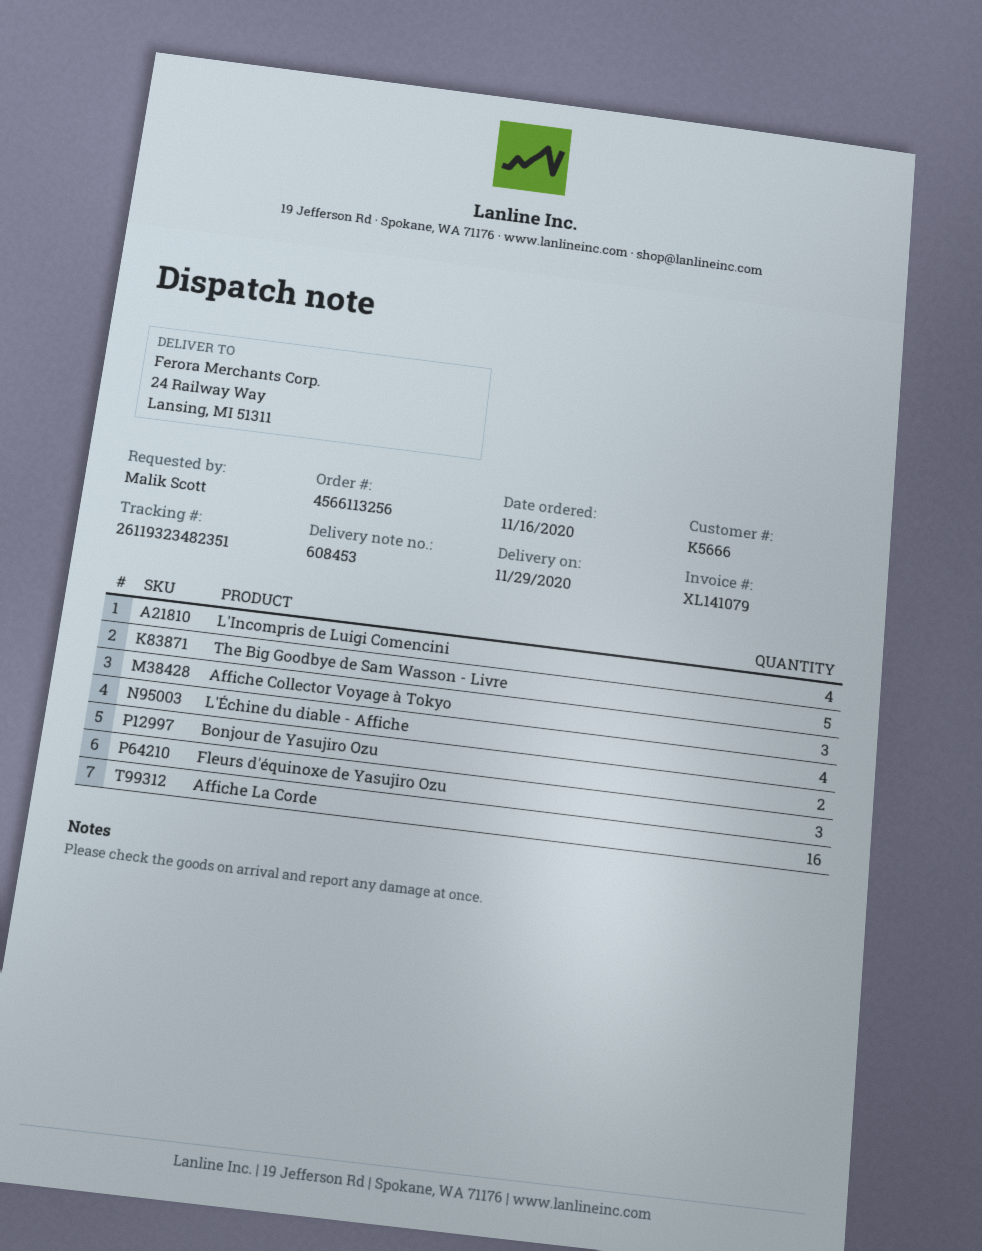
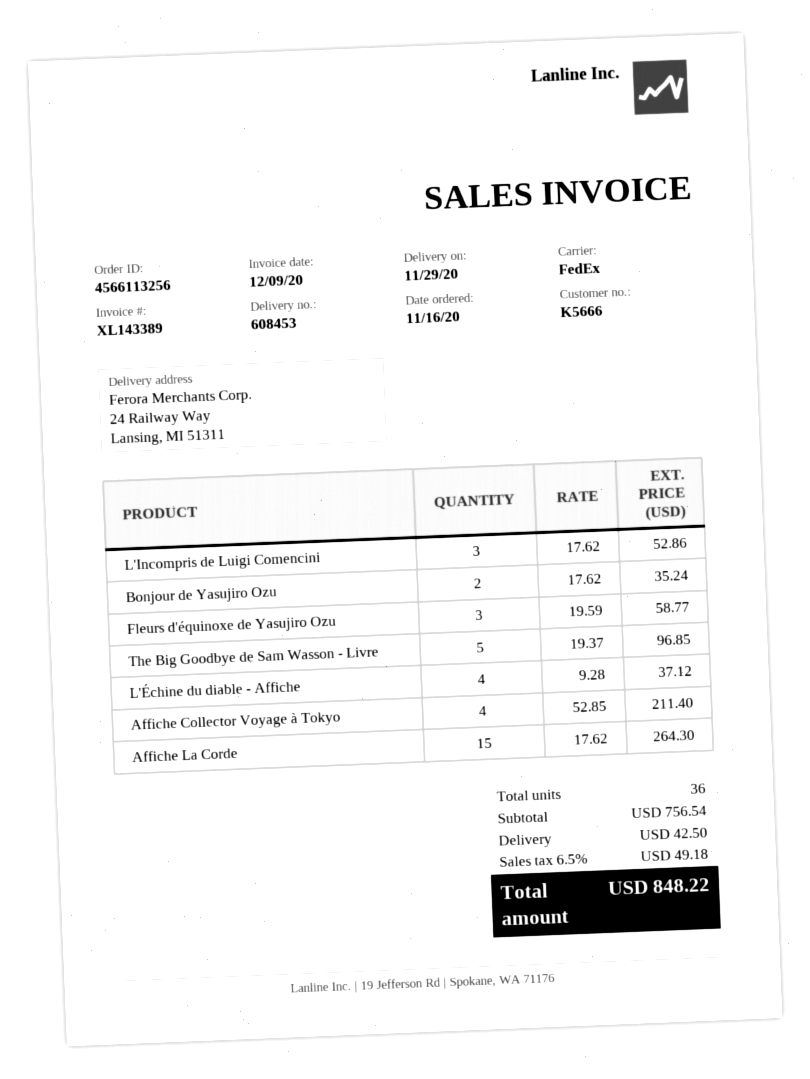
invoice number: XL141079 -> XL143389
L'Incompris de Luigi Comencini: 4 -> 3
Affiche Collector Voyage à Tokyo: 3 -> 4
Affiche La Corde: 16 -> 15

